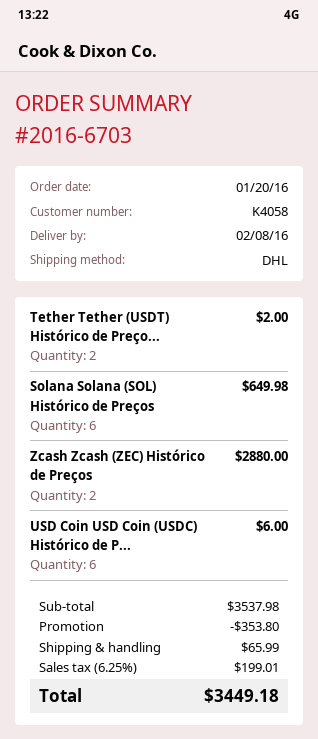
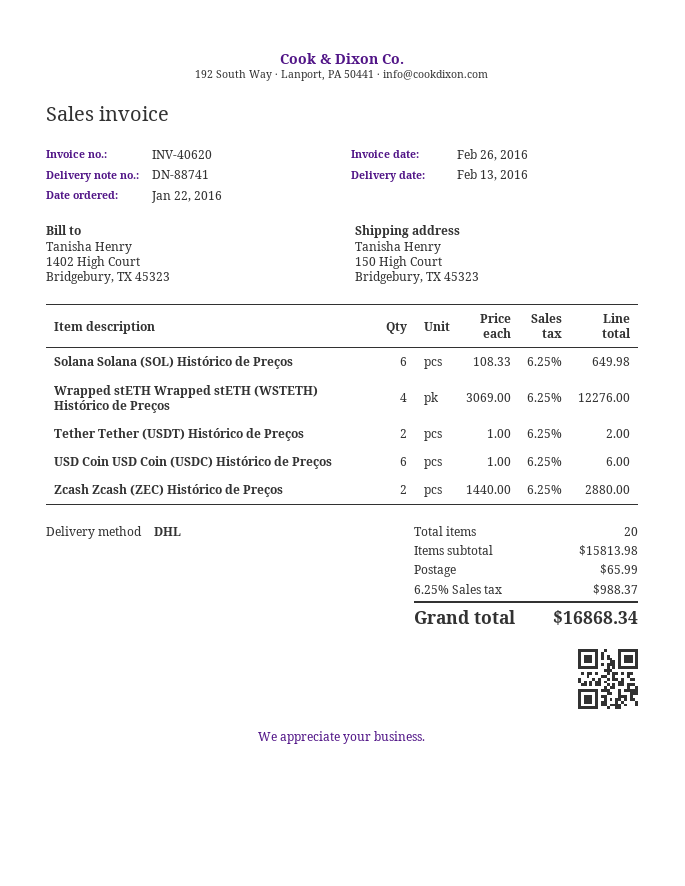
order date: 2016-01-20 -> 2016-01-22
delivery date: 2016-02-08 -> 2016-02-13
Wrapped stETH Wrapped stETH (WSTETH) Histórico de Preços: none -> 4 for 12276.00
subtotal: 3537.98 -> 15813.98
discount: 353.80 -> none
tax: 6.25% = 199.01 -> 6.25% = 988.37
total: 3449.18 -> 16868.34

